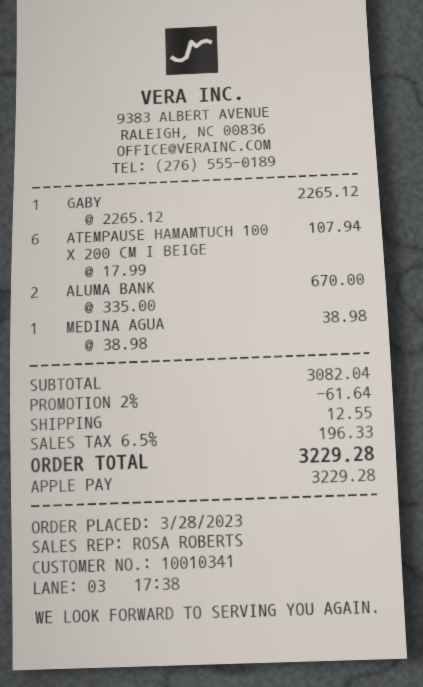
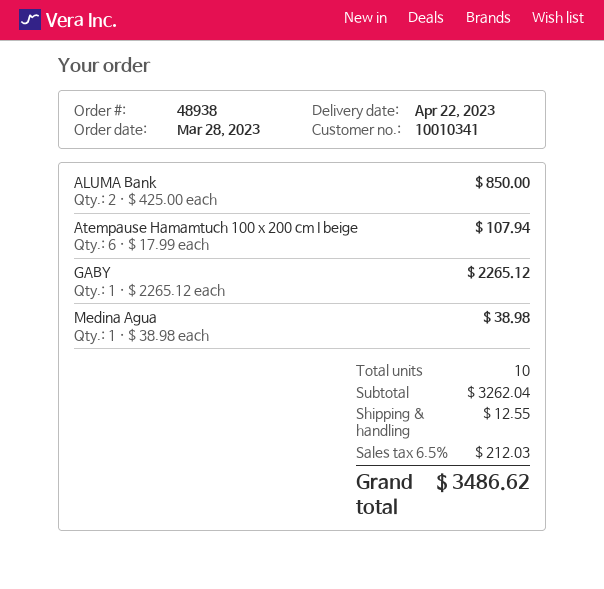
ALUMA BANK: 2 x 335.00 = 670.00 -> 2 x 425.00 = 850.00
subtotal: 3082.04 -> 3262.04
discount: 2% = 61.64 -> none
tax: 6.5% = 196.33 -> 6.5% = 212.03
total: 3229.28 -> 3486.62

